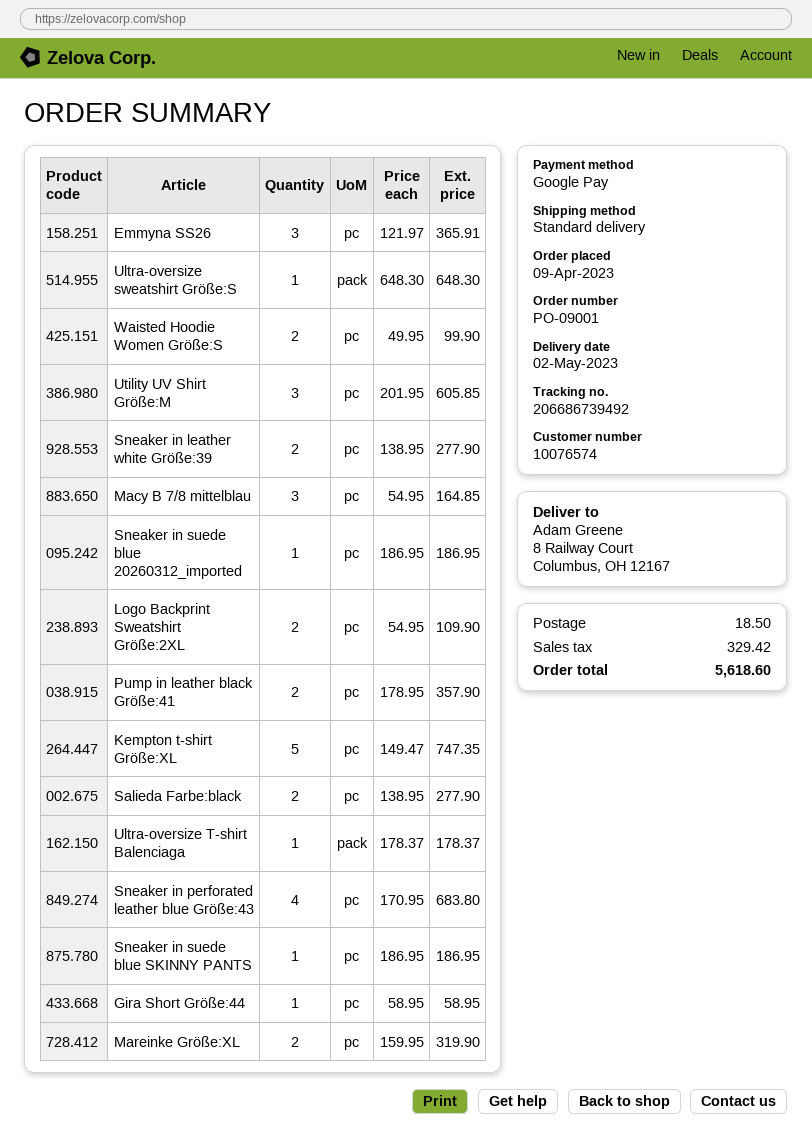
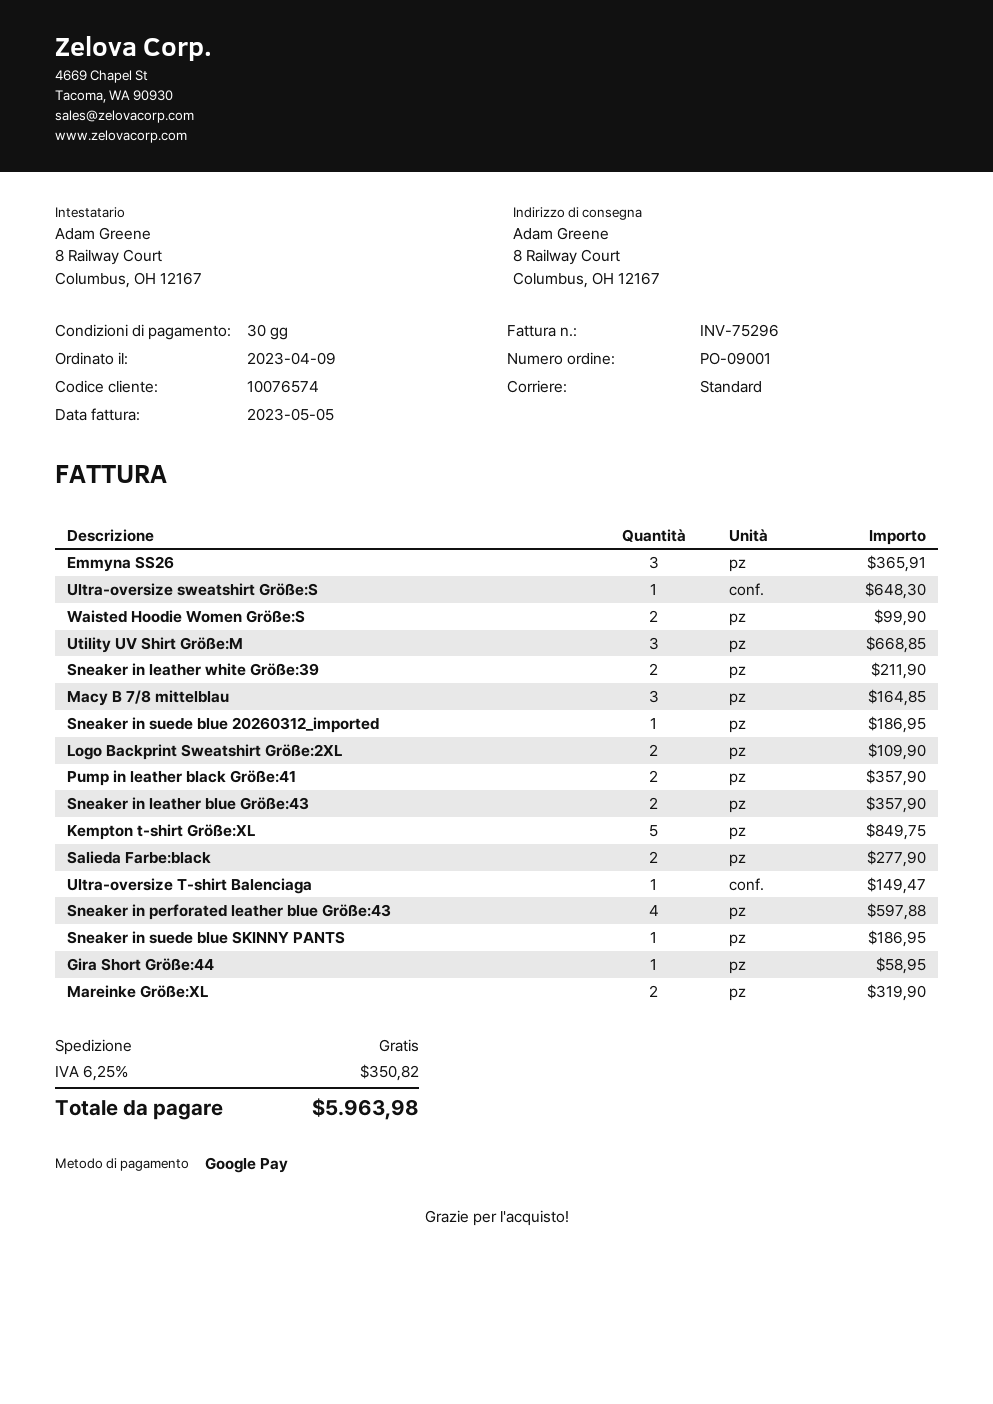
Utility UV Shirt Größe:M: 3 for 605.85 -> 3 for 668.85
Sneaker in leather white Größe:39: 2 for 277.90 -> 2 for 211.90
Kempton t-shirt Größe:XL: 5 for 747.35 -> 5 for 849.75
Ultra-oversize T-shirt Balenciaga: 1 for 178.37 -> 1 for 149.47
Sneaker in perforated leather blue Größe:43: 4 for 683.80 -> 4 for 597.88
Sneaker in leather blue Größe:43: none -> 2 for 357.90
shipping: 18.50 -> 0.00
tax: 329.42 -> 350.82
total: 5618.60 -> 5963.98

